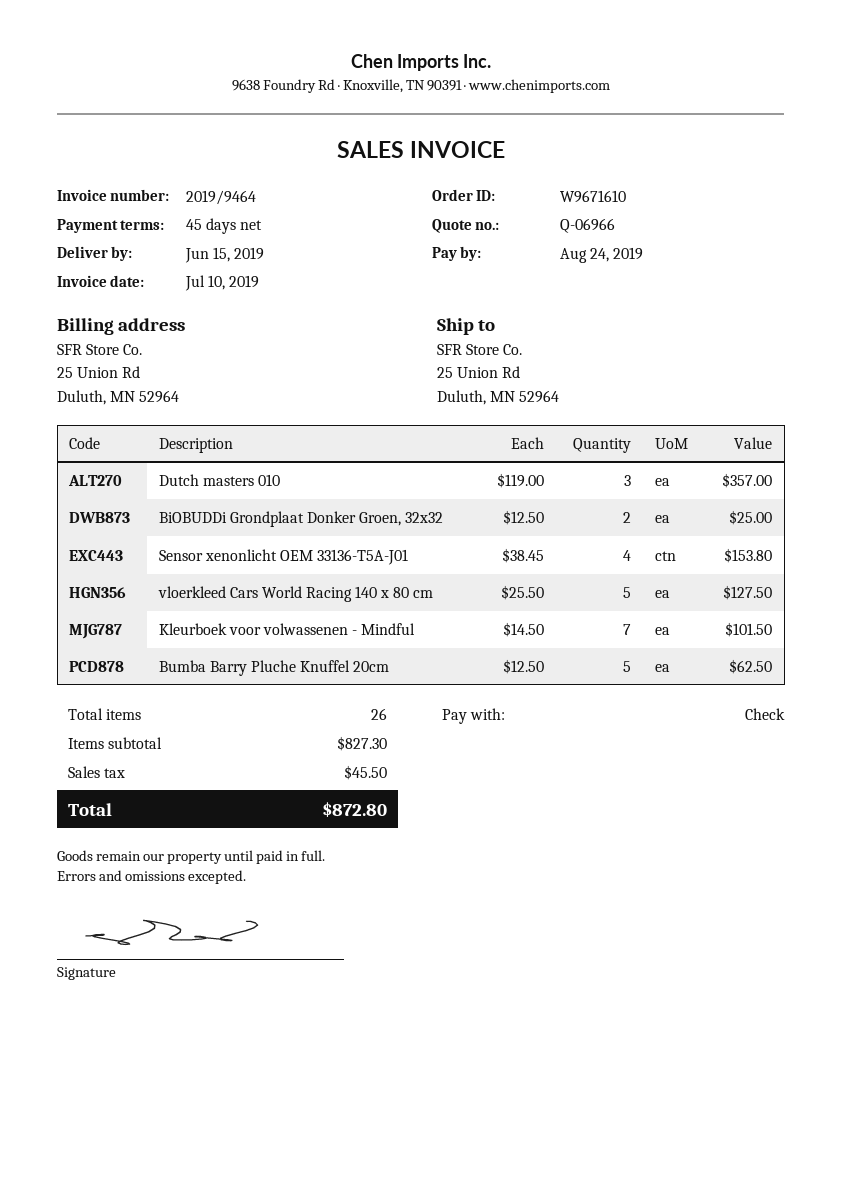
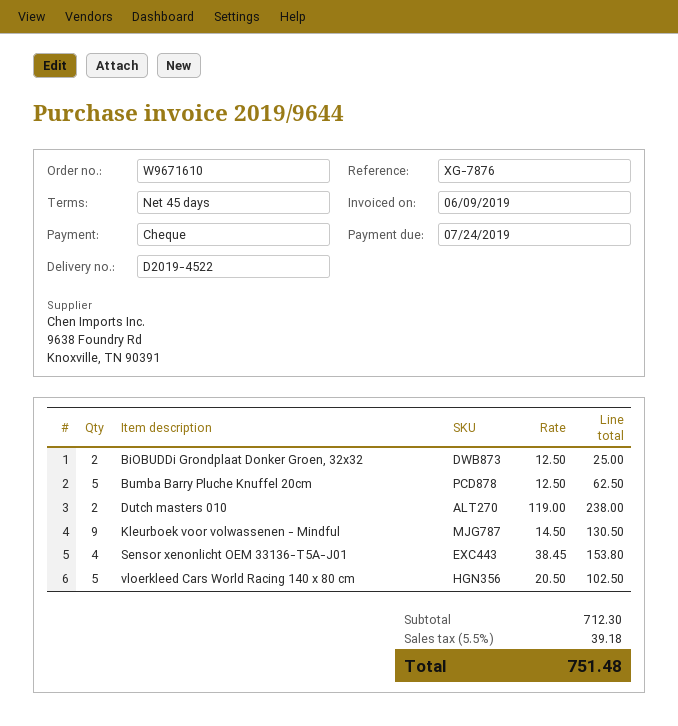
invoice number: 2019/9464 -> 2019/9644
invoice date: 2019-07-10 -> 2019-06-09
due date: 2019-08-24 -> 2019-07-24
Dutch masters 010: 3 x 119.00 = 357.00 -> 2 x 119.00 = 238.00
vloerkleed Cars World Racing 140 x 80 cm: 5 x 25.50 = 127.50 -> 5 x 20.50 = 102.50
Kleurboek voor volwassenen - Mindful: 7 x 14.50 = 101.50 -> 9 x 14.50 = 130.50
subtotal: 827.30 -> 712.30
tax: 45.50 -> 39.18
total: 872.80 -> 751.48

